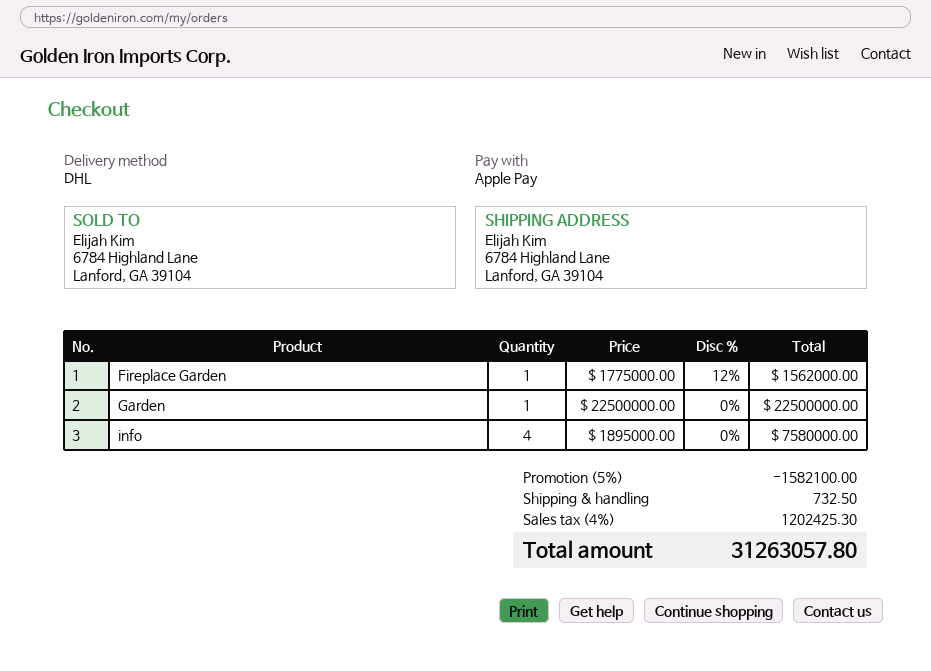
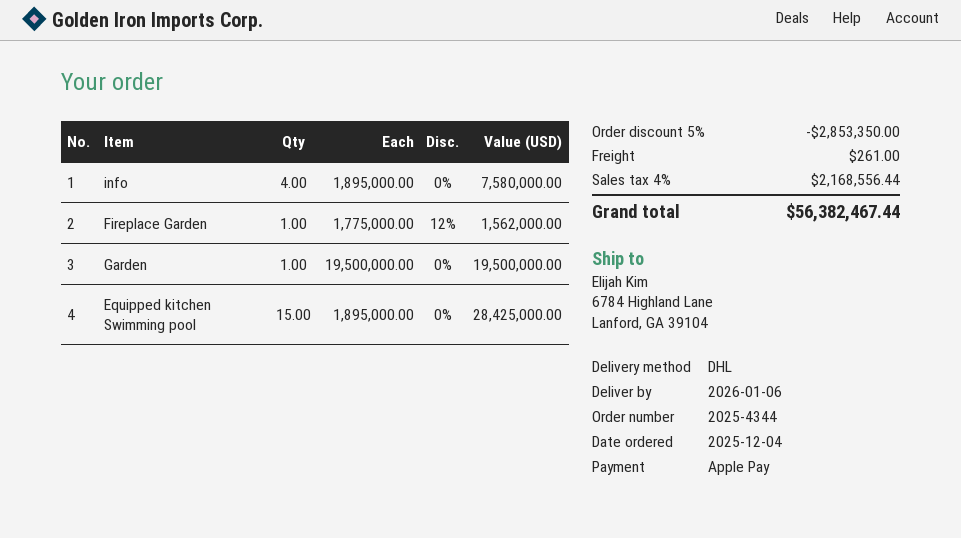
Garden: 1 x 22500000.00 = 22500000.00 -> 1 x 19500000.00 = 19500000.00
Equipped kitchen Swimming pool: none -> 15 x 1895000.00 = 28425000.00
discount: 5% = 1582100.00 -> 5% = 2853350.00
shipping: 732.50 -> 261.00
tax: 4% = 1202425.30 -> 4% = 2168556.44
total: 31263057.80 -> 56382467.44

